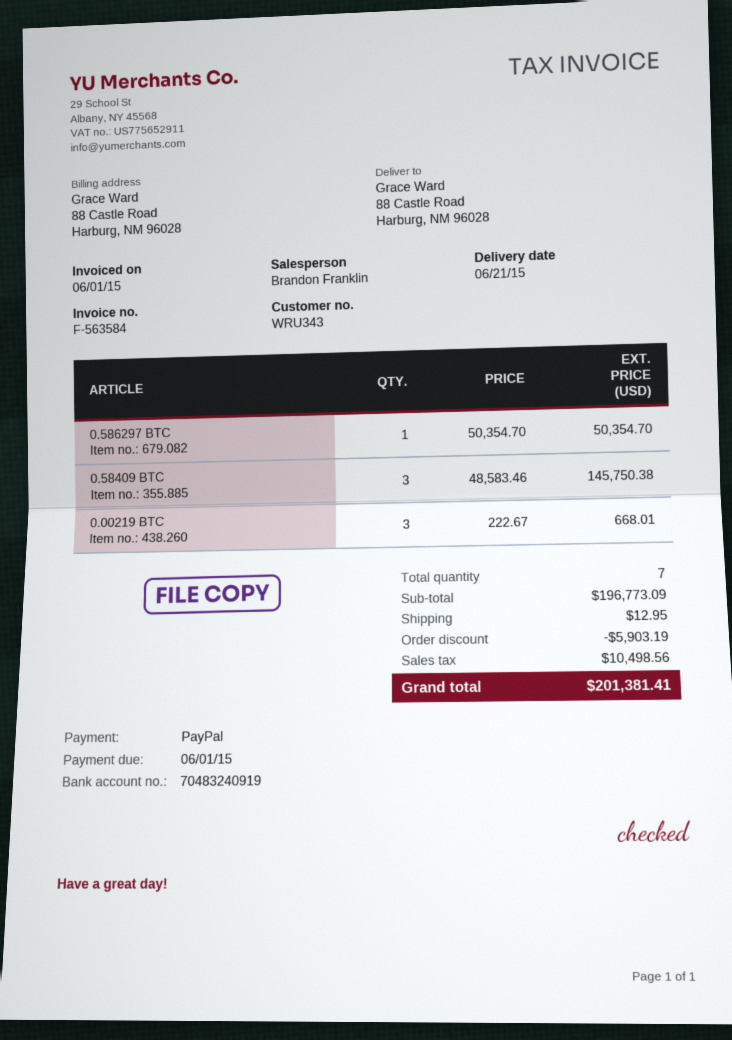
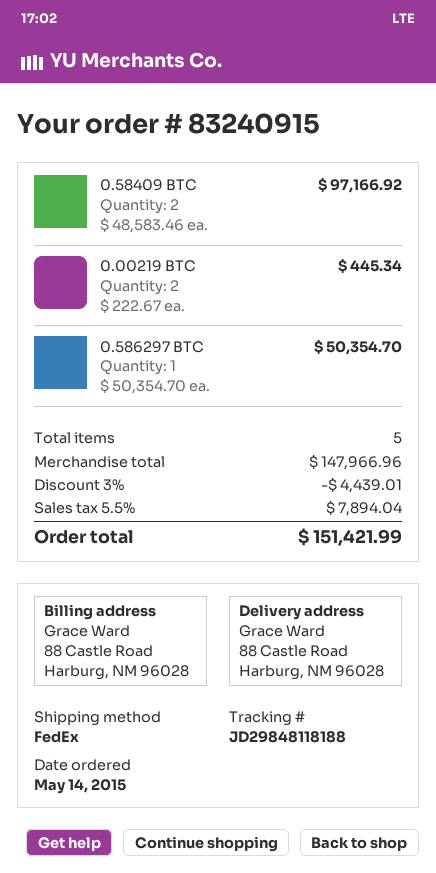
0.58409 BTC: 3 x 48583.46 = 145750.38 -> 2 x 48583.46 = 97166.92
0.00219 BTC: 3 x 222.67 = 668.01 -> 2 x 222.67 = 445.34
total quantity: 7 -> 5
subtotal: 196773.09 -> 147966.96
discount: 5903.19 -> 4439.01
shipping: 12.95 -> none
tax: 10498.56 -> 7894.04
total: 201381.41 -> 151421.99

